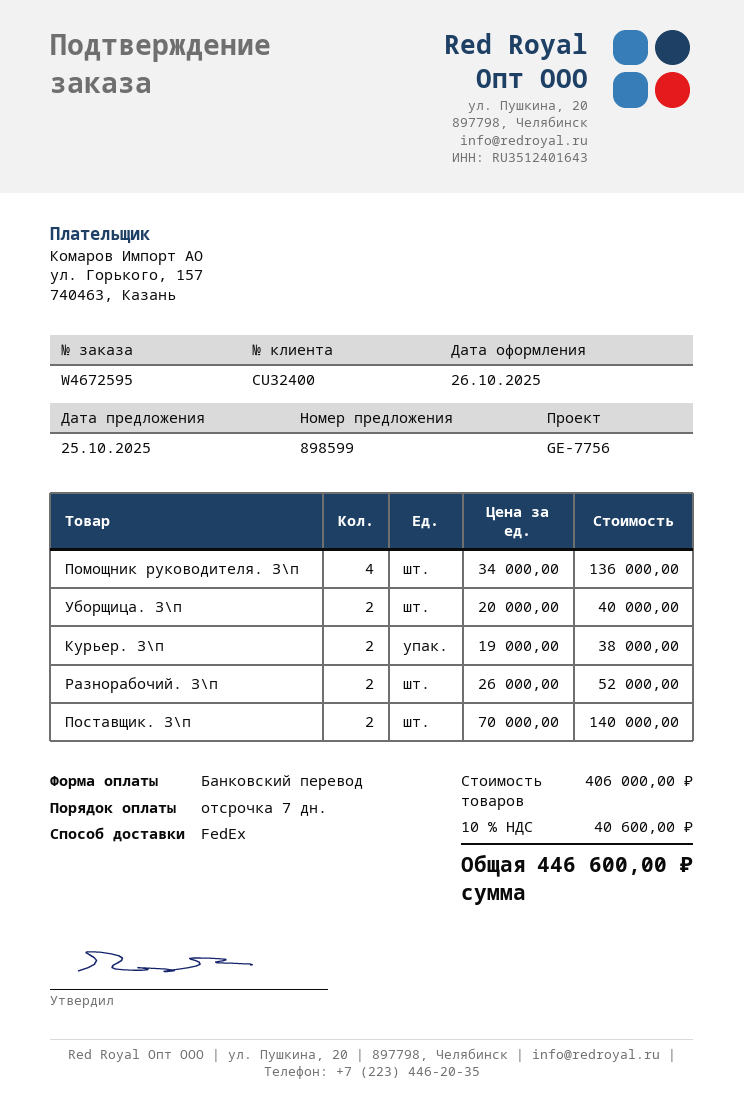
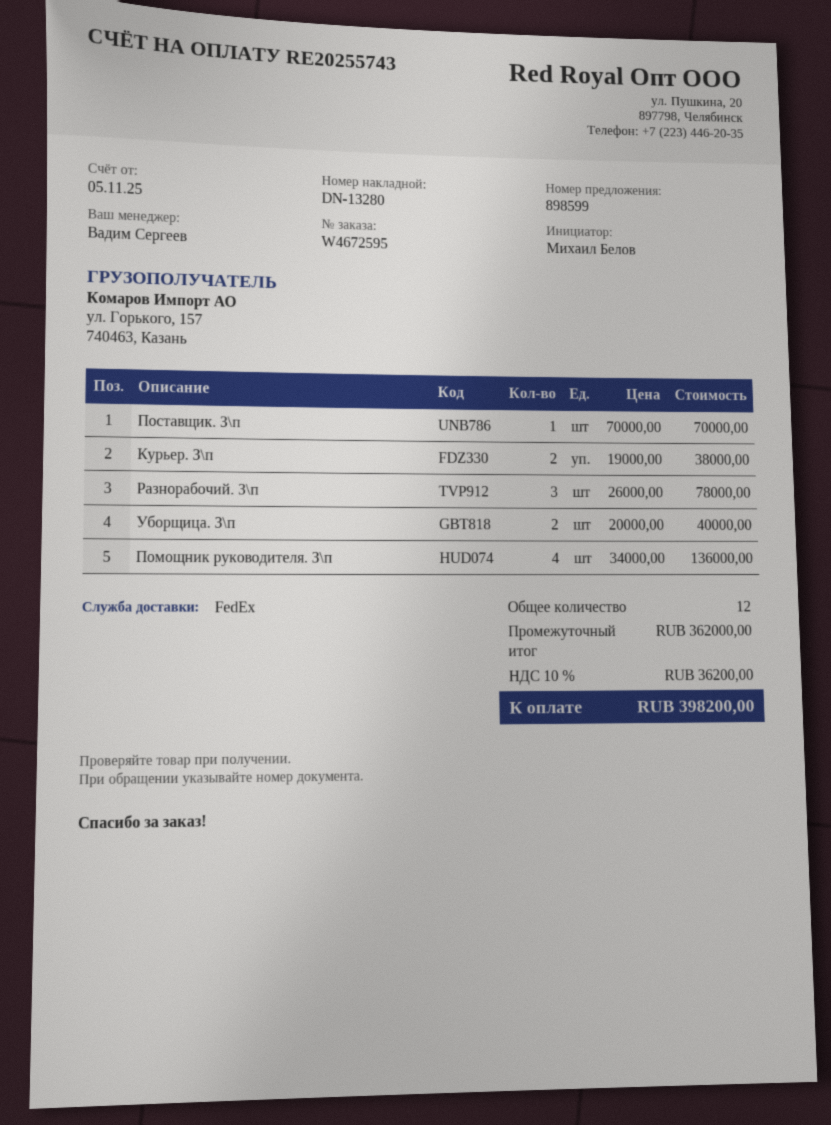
Разнорабочий. З\п: 2 x 26000.00 = 52000.00 -> 3 x 26000.00 = 78000.00
Поставщик. З\п: 2 x 70000.00 = 140000.00 -> 1 x 70000.00 = 70000.00
subtotal: 406000.00 -> 362000.00
tax: 10% = 40600.00 -> 10% = 36200.00
total: 446600.00 -> 398200.00

